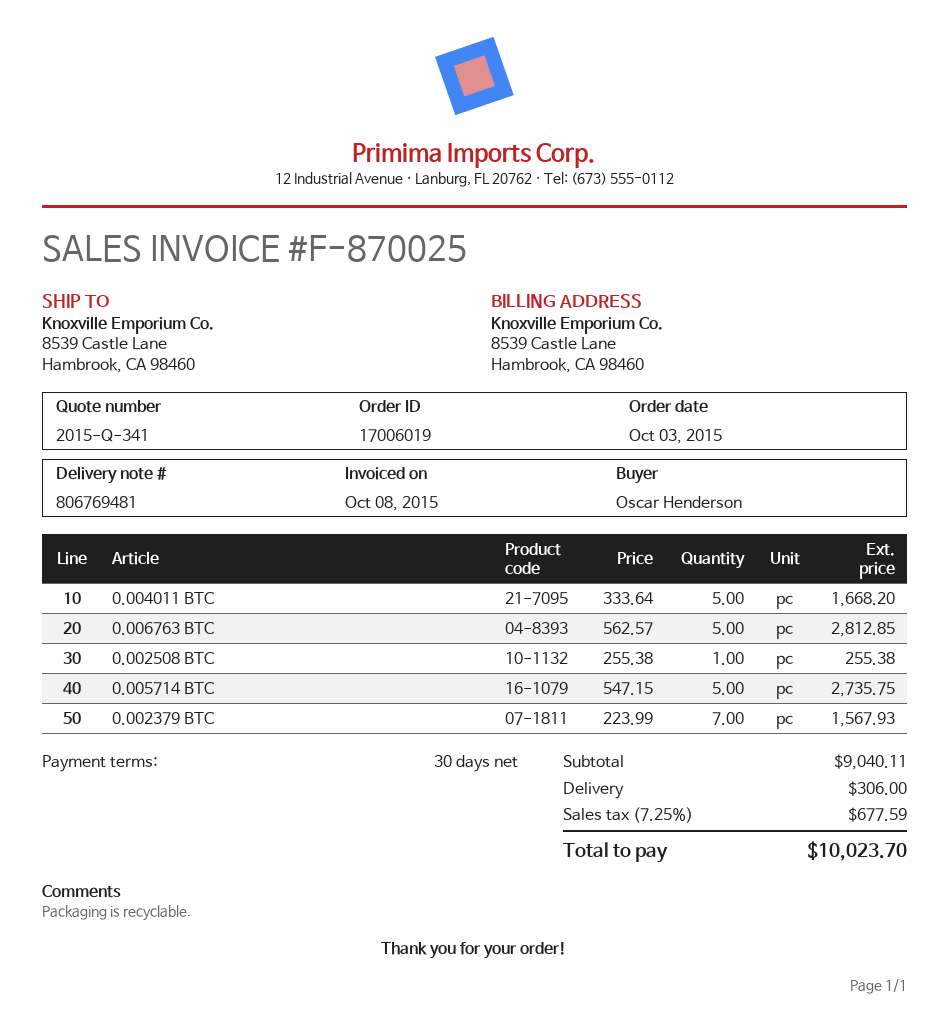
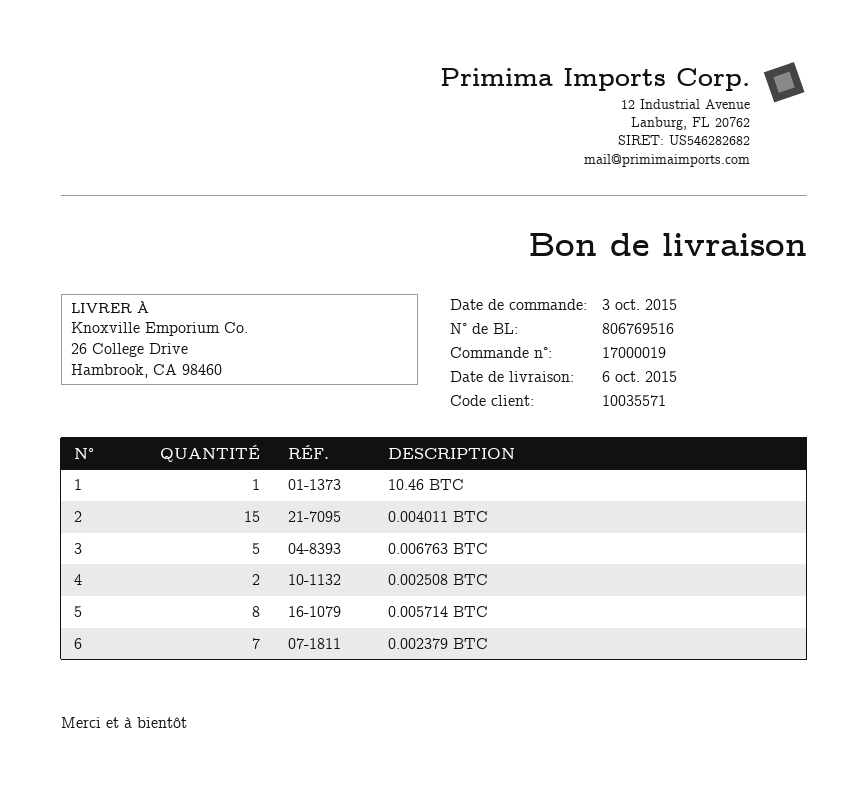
order number: 17006019 -> 17000019
delivery note number: 806769481 -> 806769516
ship to: 8539 Castle Lane, Hambrook, CA 98460 -> 26 College Drive, Hambrook, CA 98460
0.004011 BTC: 5 -> 15
0.002508 BTC: 1 -> 2
0.005714 BTC: 5 -> 8
10.46 BTC: none -> 1

